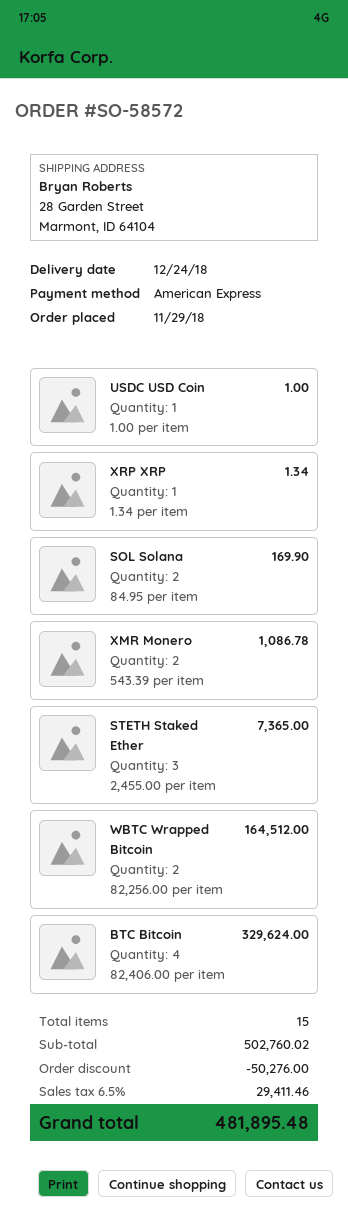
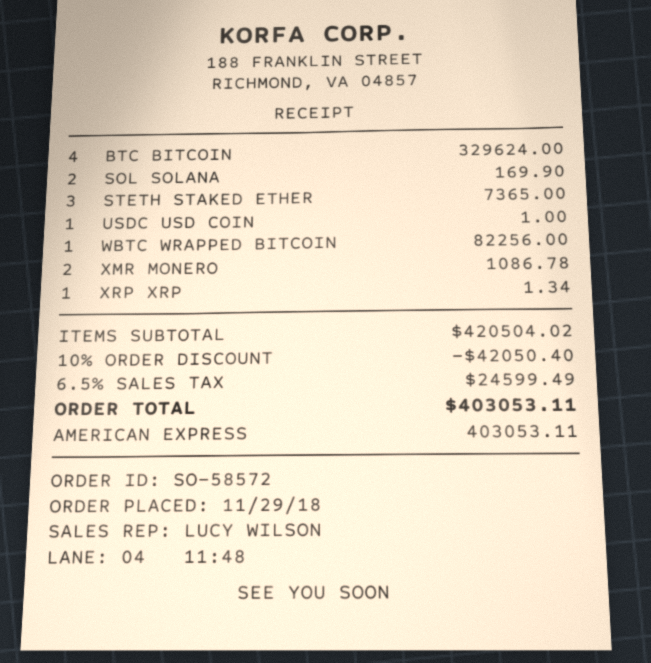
WBTC Wrapped Bitcoin: 2 for 164512.00 -> 1 for 82256.00
subtotal: 502760.02 -> 420504.02
discount: 50276.00 -> 42050.40
tax: 6.5% = 29411.46 -> 6.5% = 24599.49
total: 481895.48 -> 403053.11

